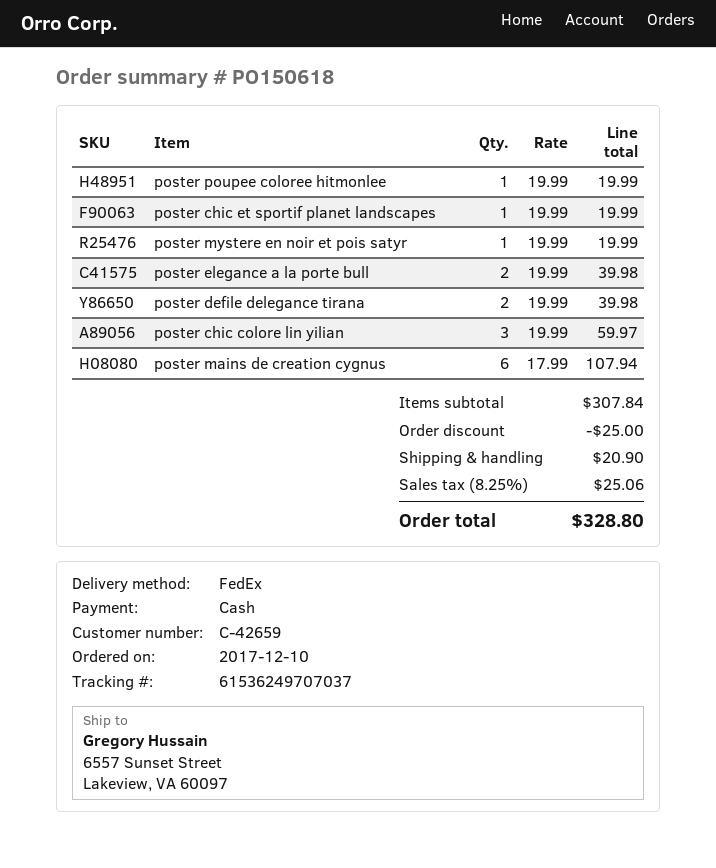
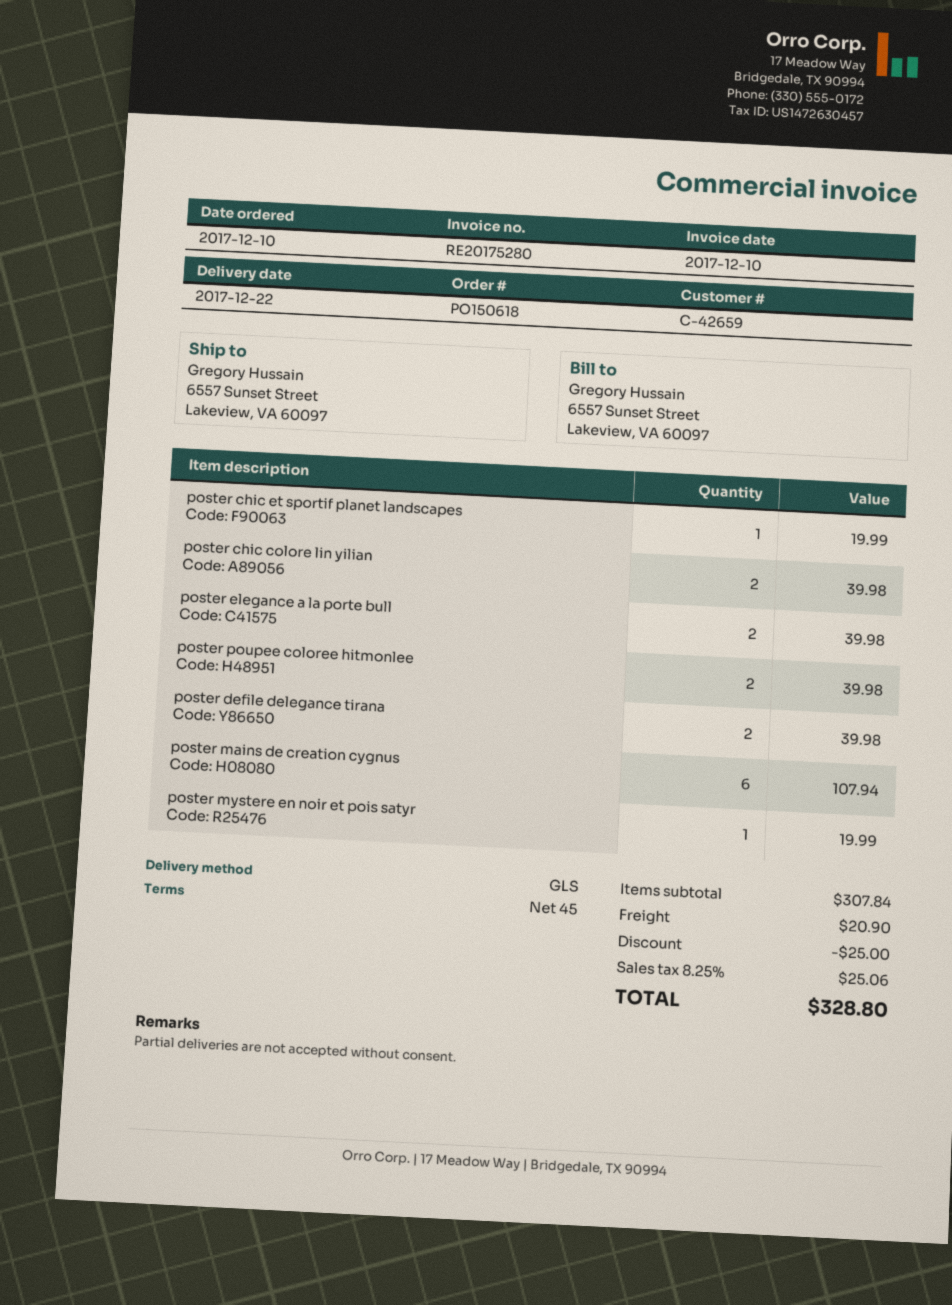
shipping method: FedEx -> GLS
poster poupee coloree hitmonlee: 1 for 19.99 -> 2 for 39.98
poster chic colore lin yilian: 3 for 59.97 -> 2 for 39.98

